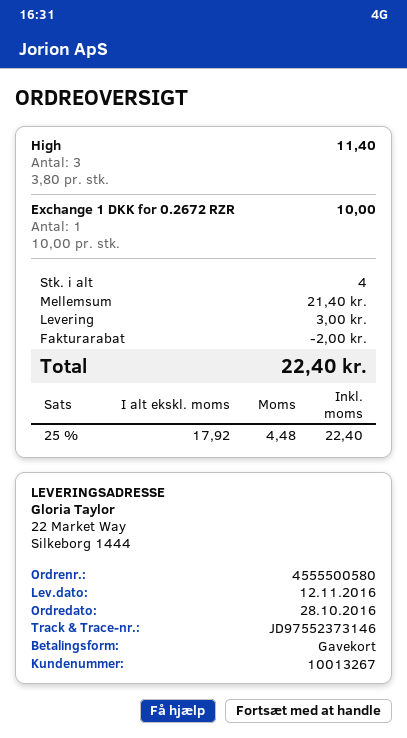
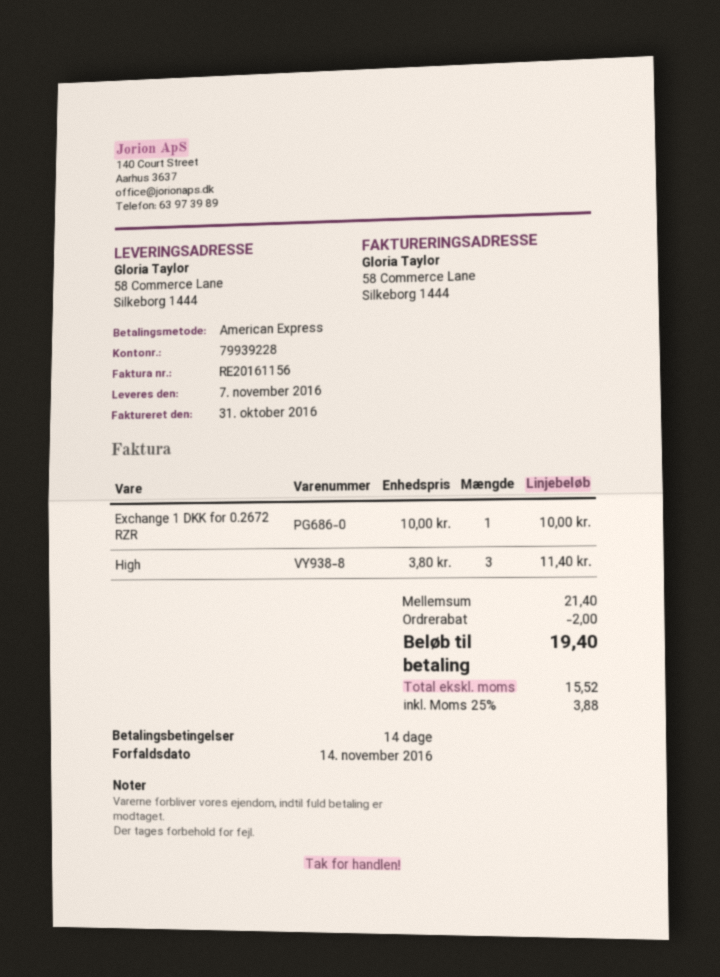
delivery date: 2016-11-12 -> 2016-11-07
payment method: gift card -> American Express
ship to: 22 Market Way, Silkeborg 1444 -> 58 Commerce Lane, Silkeborg 1444
shipping: 3.00 -> none
net: 17.92 -> 15.52
tax: 25% = 4.48 -> 25% = 3.88
total: 22.40 -> 19.40

